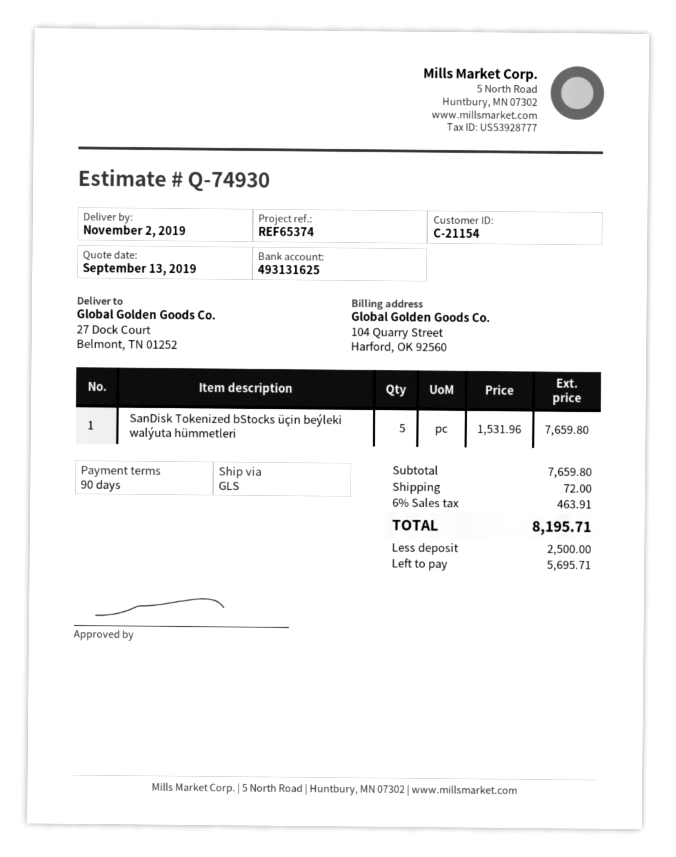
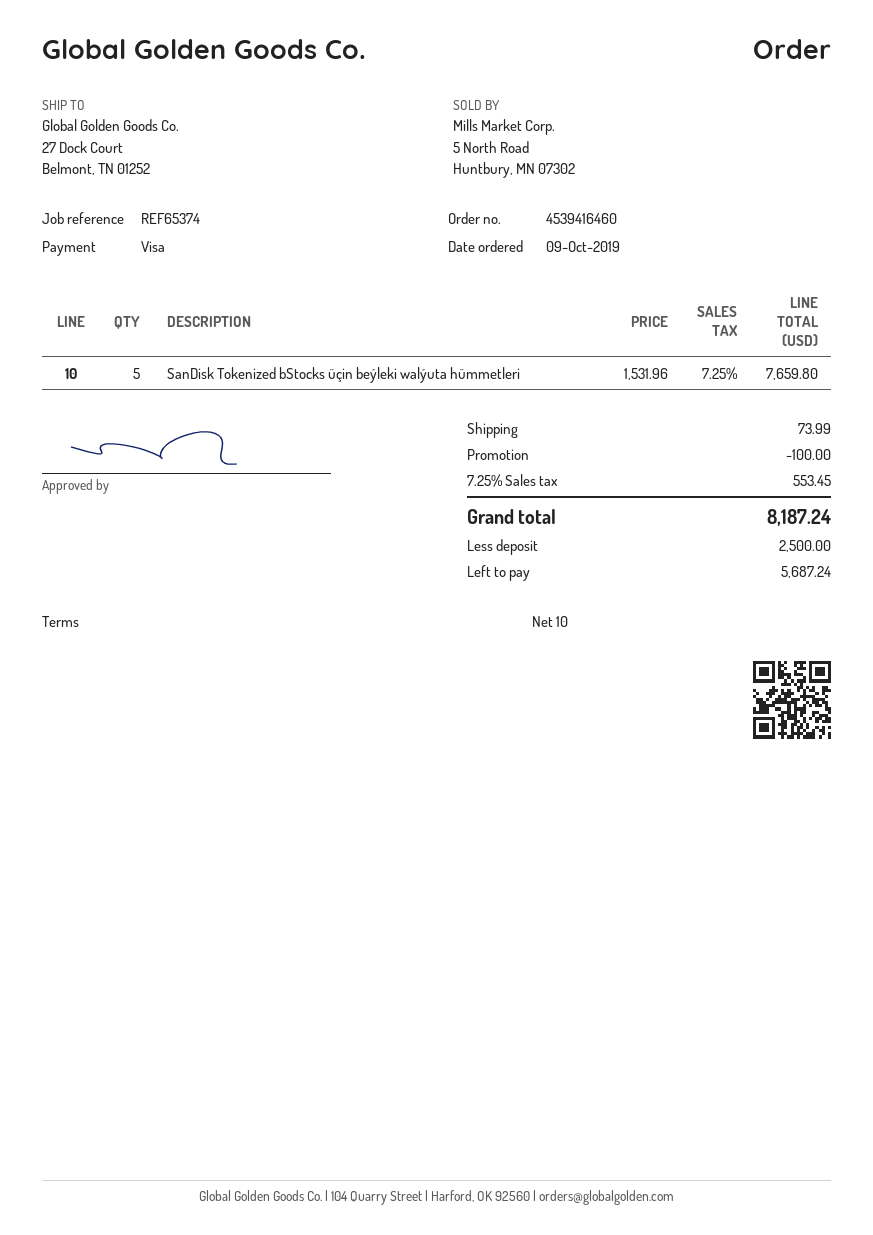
payment terms: 90 days -> 10 days
discount: none -> 100.00
shipping: 72.00 -> 73.99
tax: 6% = 463.91 -> 7.25% = 553.45
total: 8195.71 -> 8187.24
balance: 5695.71 -> 5687.24

